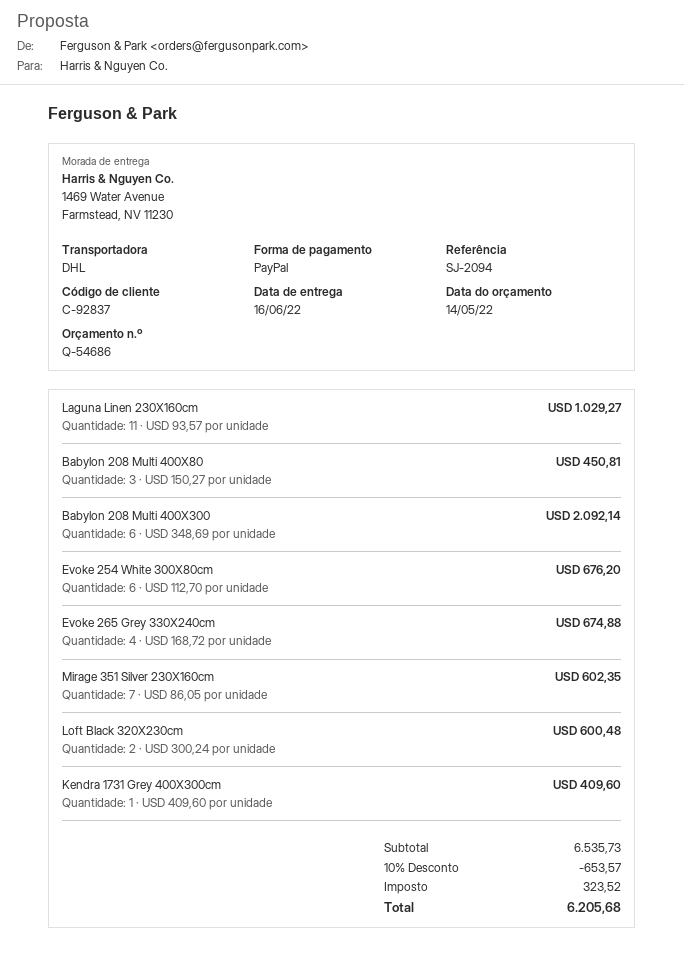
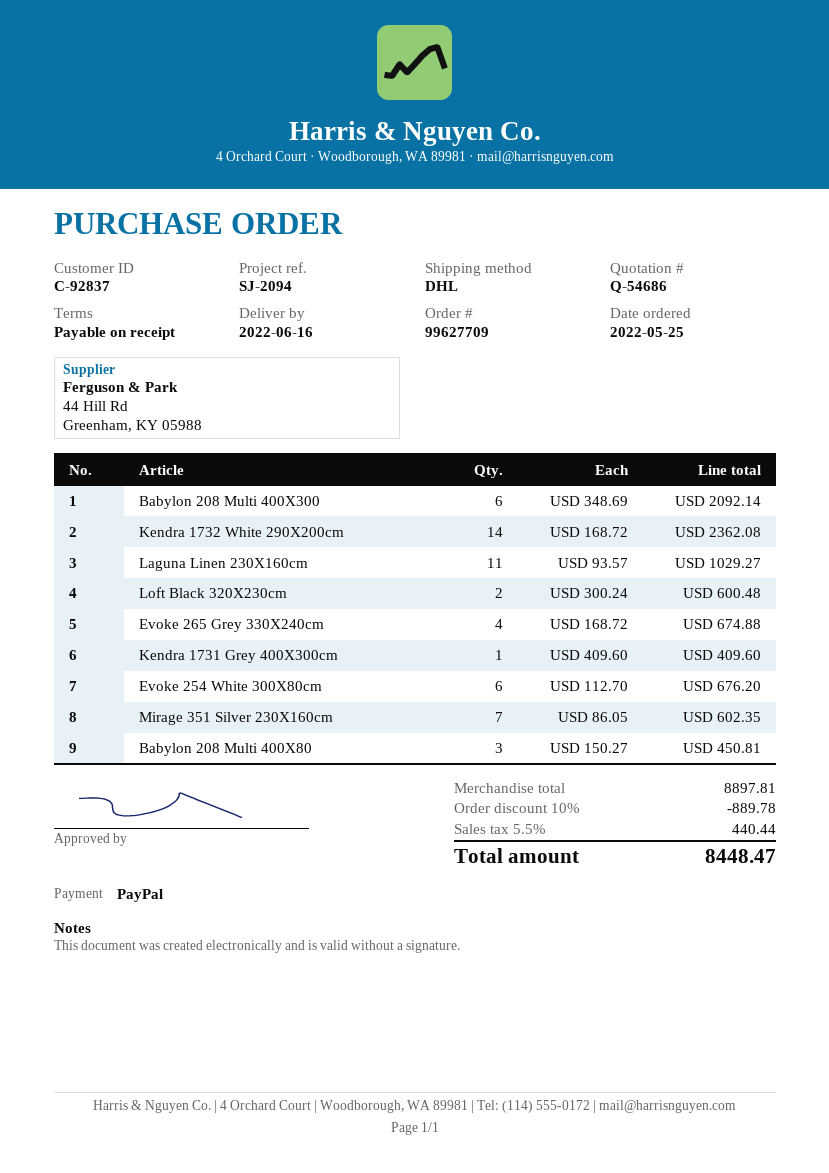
Kendra 1732 White 290X200cm: none -> 14 x 168.72 = 2362.08
subtotal: 6535.73 -> 8897.81
discount: 10% = 653.57 -> 10% = 889.78
tax: 323.52 -> 440.44
total: 6205.68 -> 8448.47

